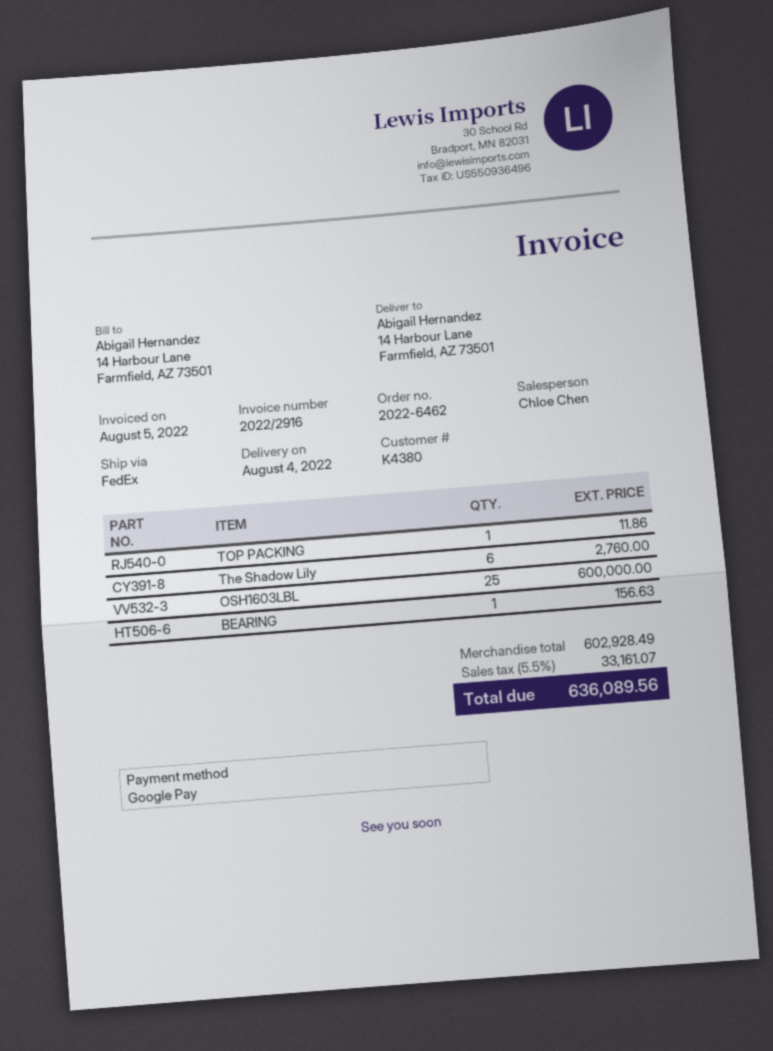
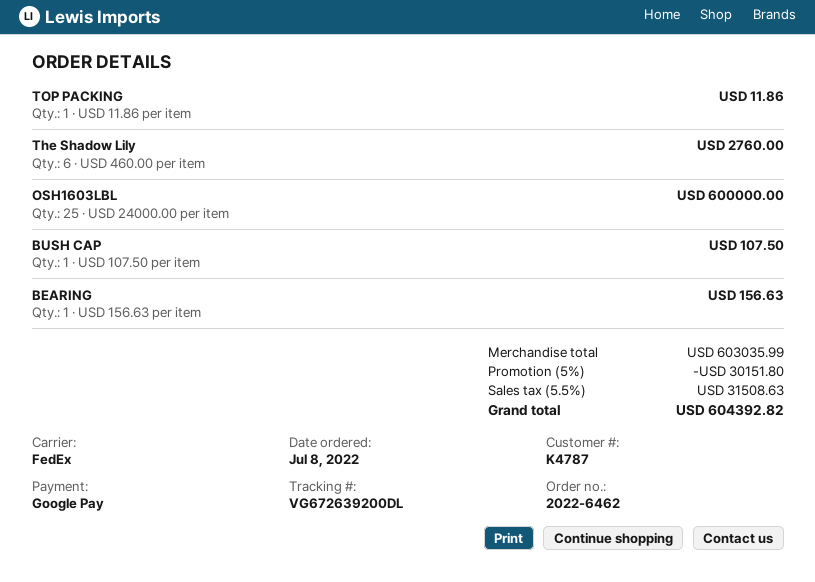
customer number: K4380 -> K4787
BUSH CAP: none -> 1 for 107.50
subtotal: 602928.49 -> 603035.99
discount: none -> 5% = 30151.80
tax: 5.5% = 33161.07 -> 5.5% = 31508.63
total: 636089.56 -> 604392.82

